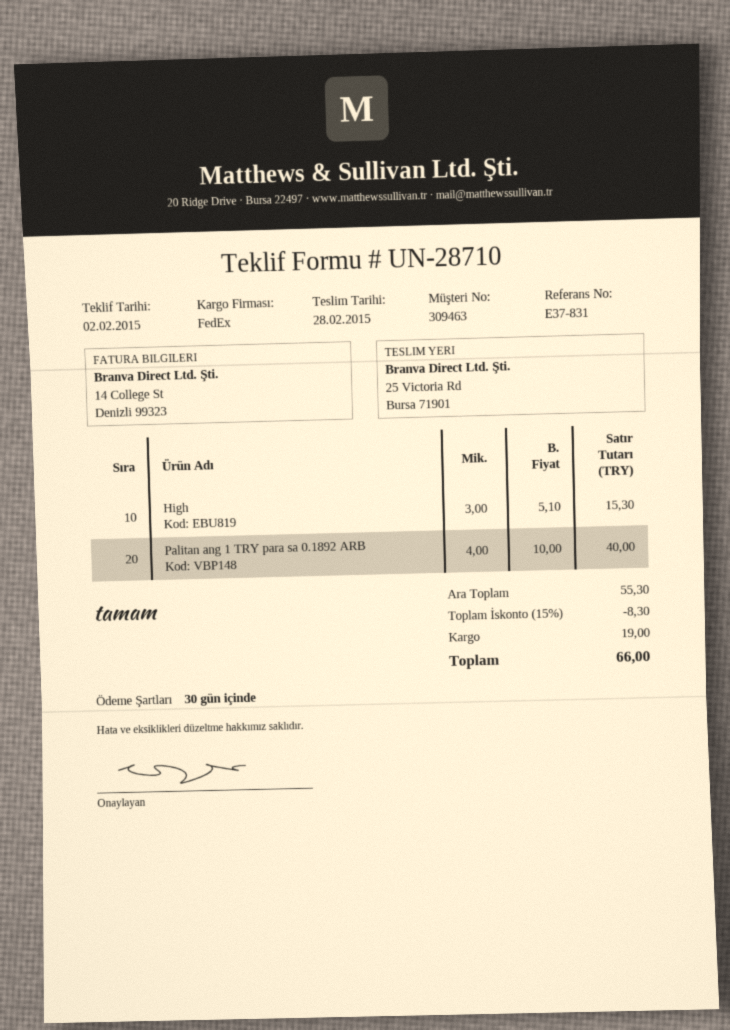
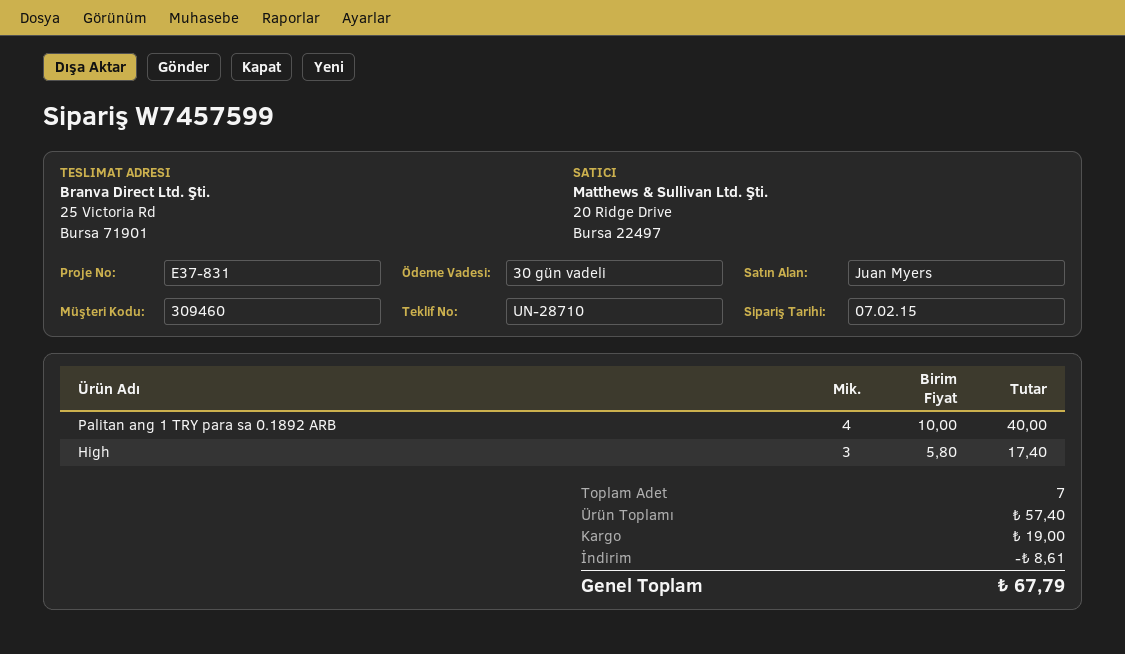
customer number: 309463 -> 309460
High: 3 x 5.10 = 15.30 -> 3 x 5.80 = 17.40
subtotal: 55.30 -> 57.40
discount: 8.30 -> 8.61
total: 66.00 -> 67.79

